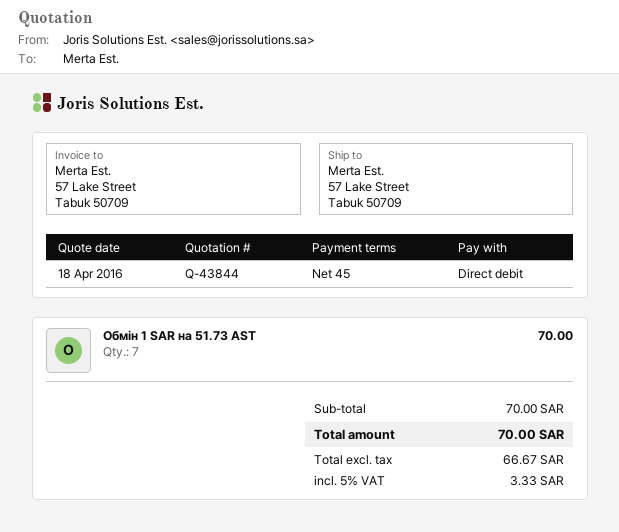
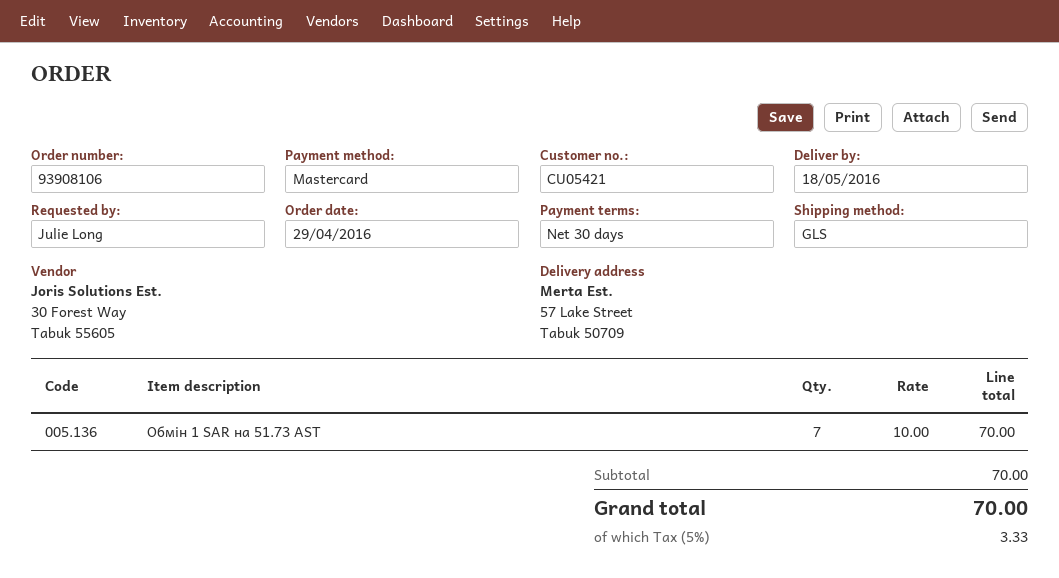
payment terms: 45 days -> 30 days
payment method: direct debit -> Mastercard

